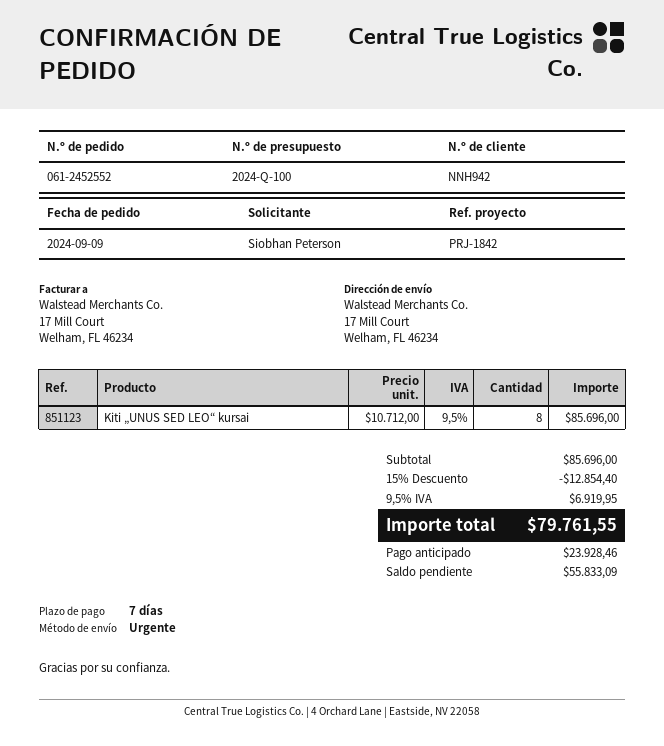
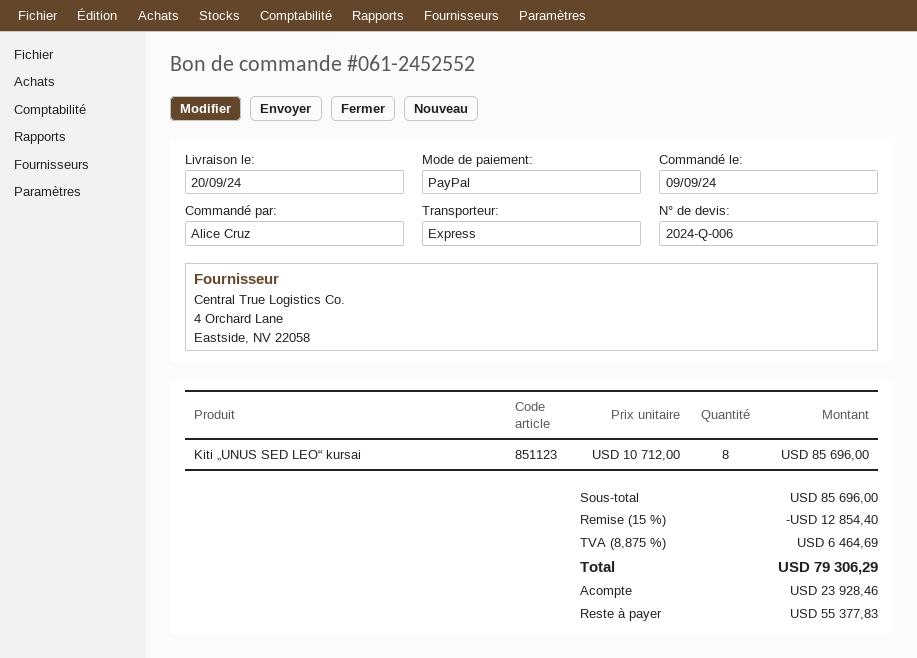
quote number: 2024-Q-100 -> 2024-Q-006
ordered by: Siobhan Peterson -> Alice Cruz
tax: 9.5% = 6919.95 -> 8.875% = 6464.69
total: 79761.55 -> 79306.29
balance: 55833.09 -> 55377.83

